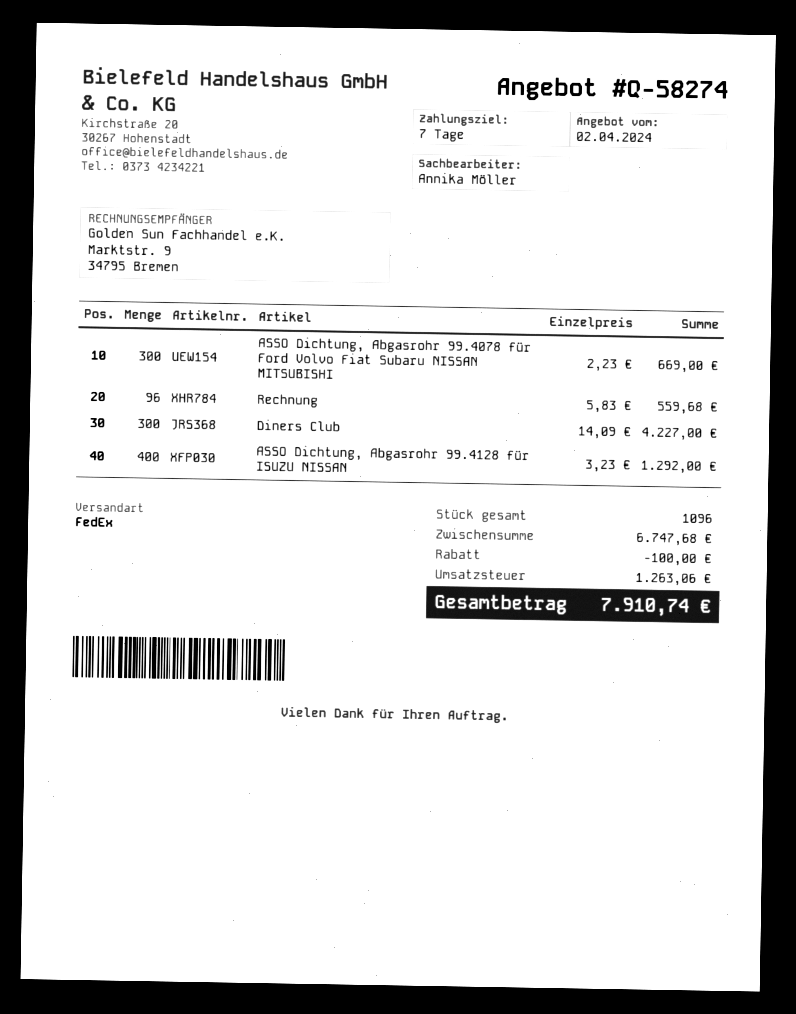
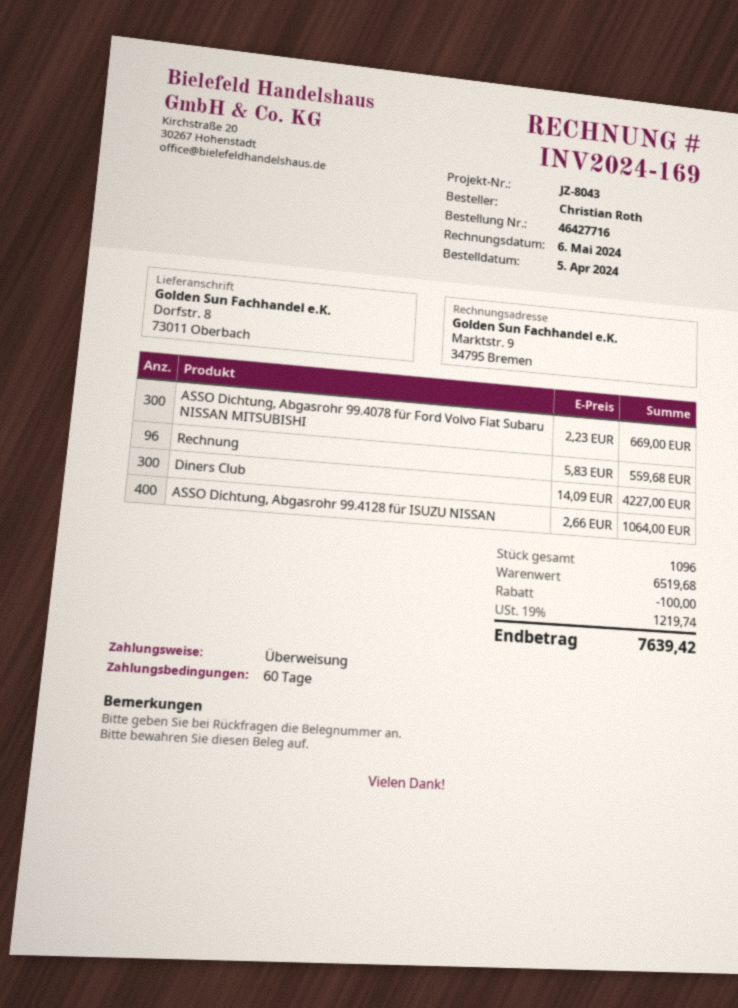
payment terms: 7 days -> 60 days
ASSO Dichtung, Abgasrohr 99.4128 für ISUZU NISSAN: 400 x 3.23 = 1292.00 -> 400 x 2.66 = 1064.00
subtotal: 6747.68 -> 6519.68
tax: 1263.06 -> 1219.74
total: 7910.74 -> 7639.42

